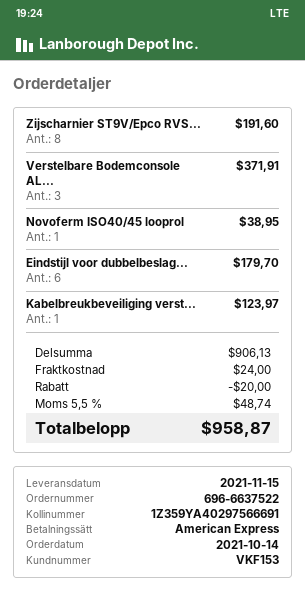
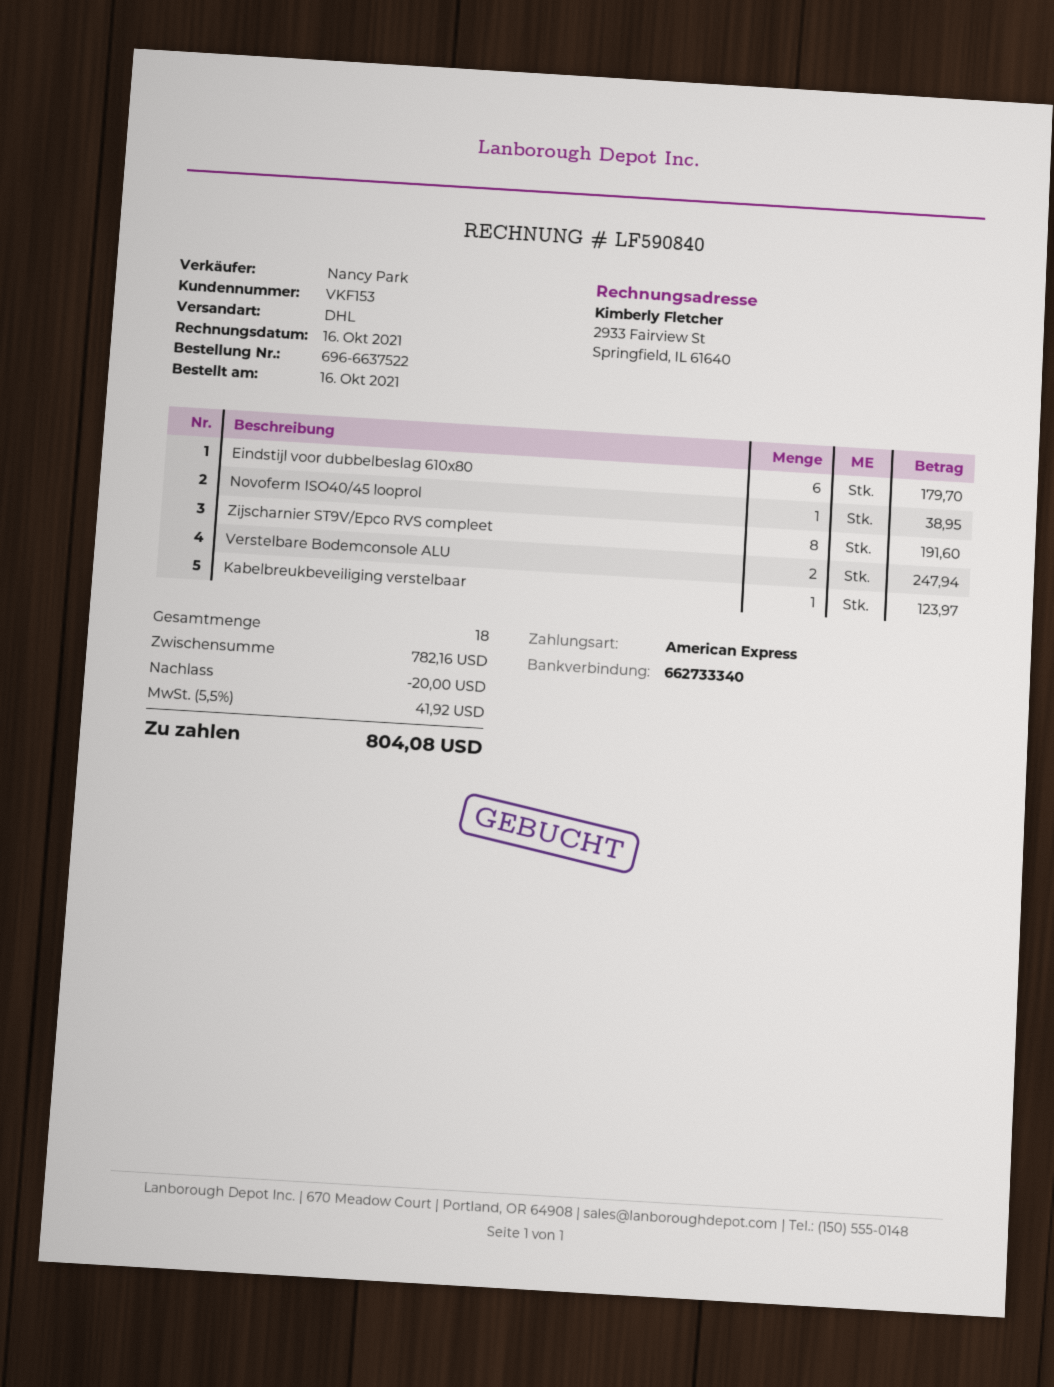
order date: 2021-10-14 -> 2021-10-16
Verstelbare Bodemconsole AL...: 3 for 371.91 -> 2 for 247.94
subtotal: 906.13 -> 782.16
shipping: 24.00 -> none
tax: 5.5% = 48.74 -> 5.5% = 41.92
total: 958.87 -> 804.08

